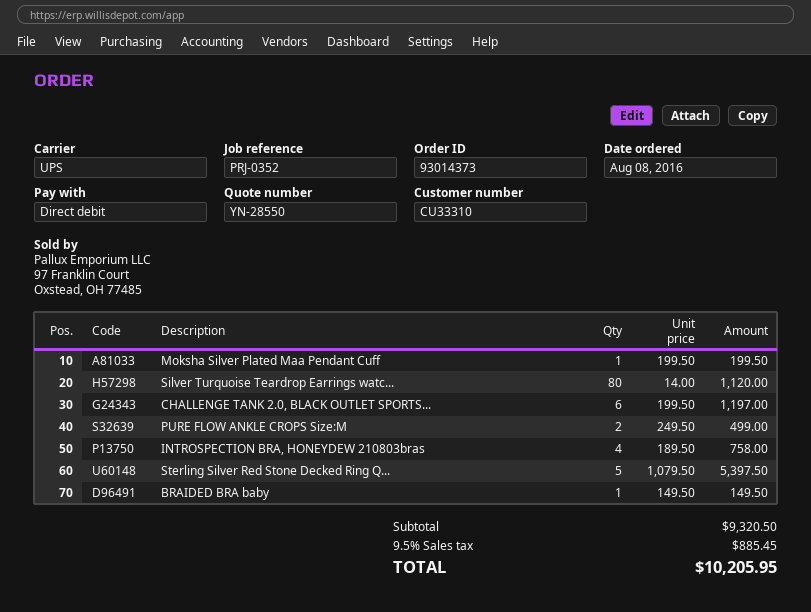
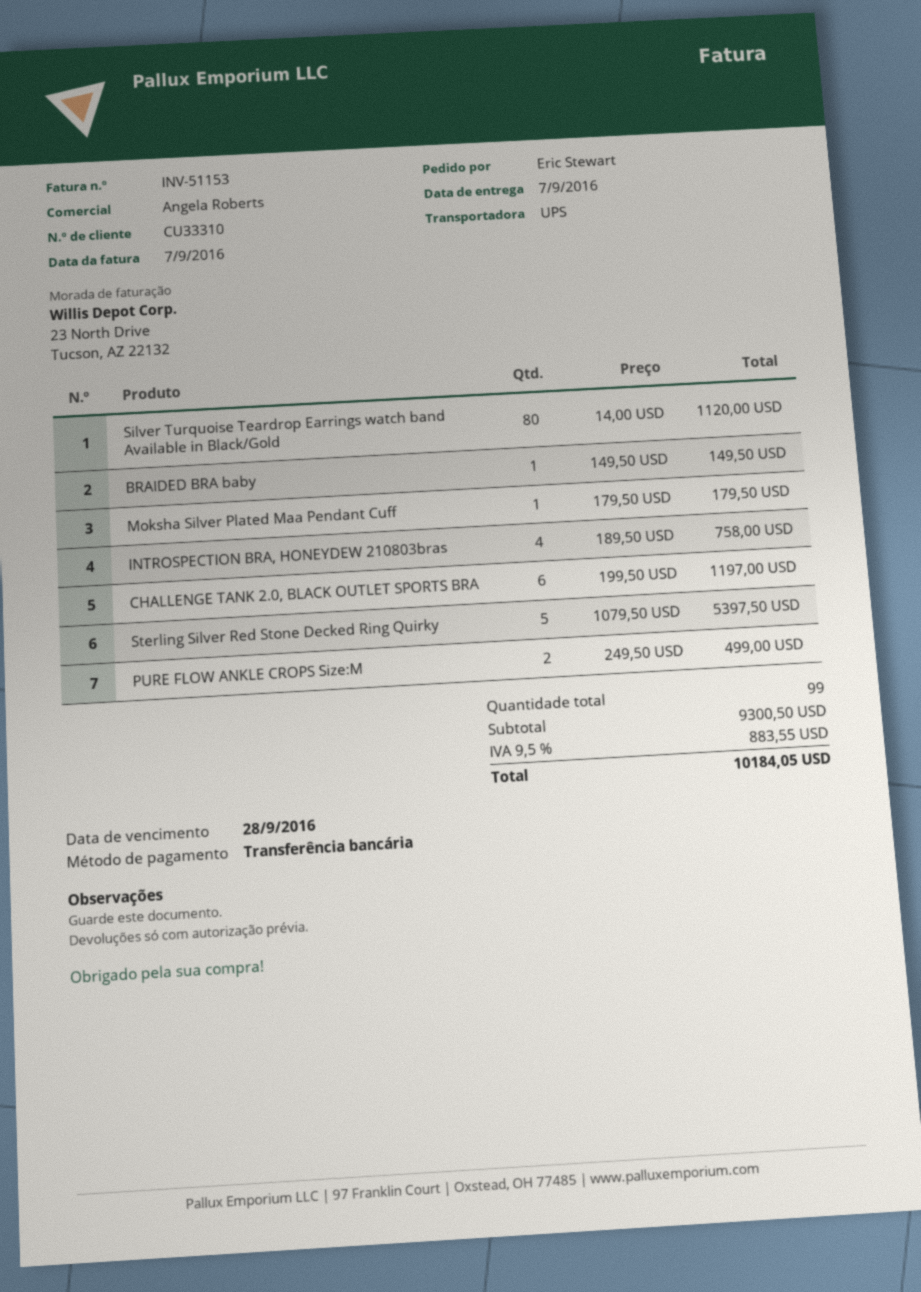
payment method: direct debit -> bank transfer
Moksha Silver Plated Maa Pendant Cuff: 1 x 199.50 = 199.50 -> 1 x 179.50 = 179.50
subtotal: 9320.50 -> 9300.50
tax: 9.5% = 885.45 -> 9.5% = 883.55
total: 10205.95 -> 10184.05

